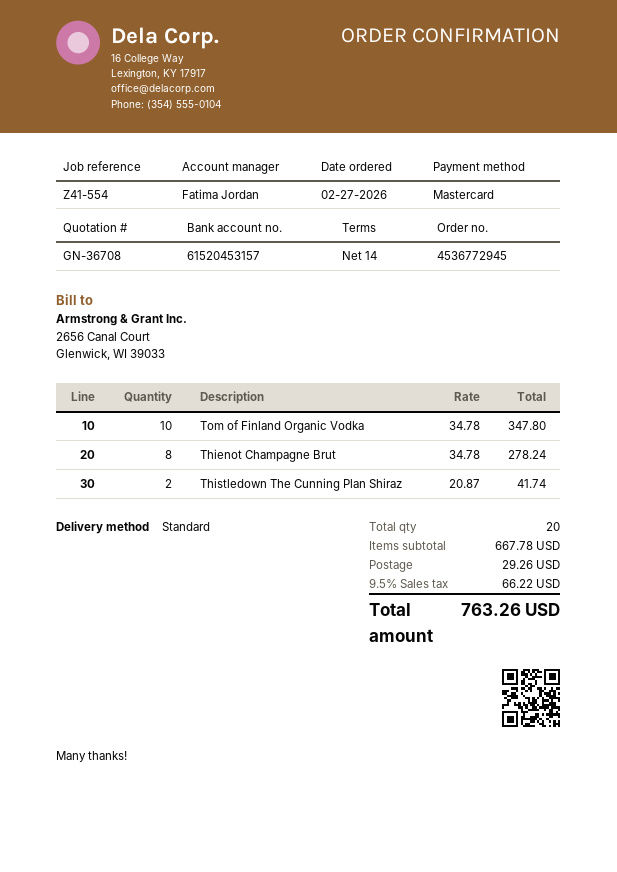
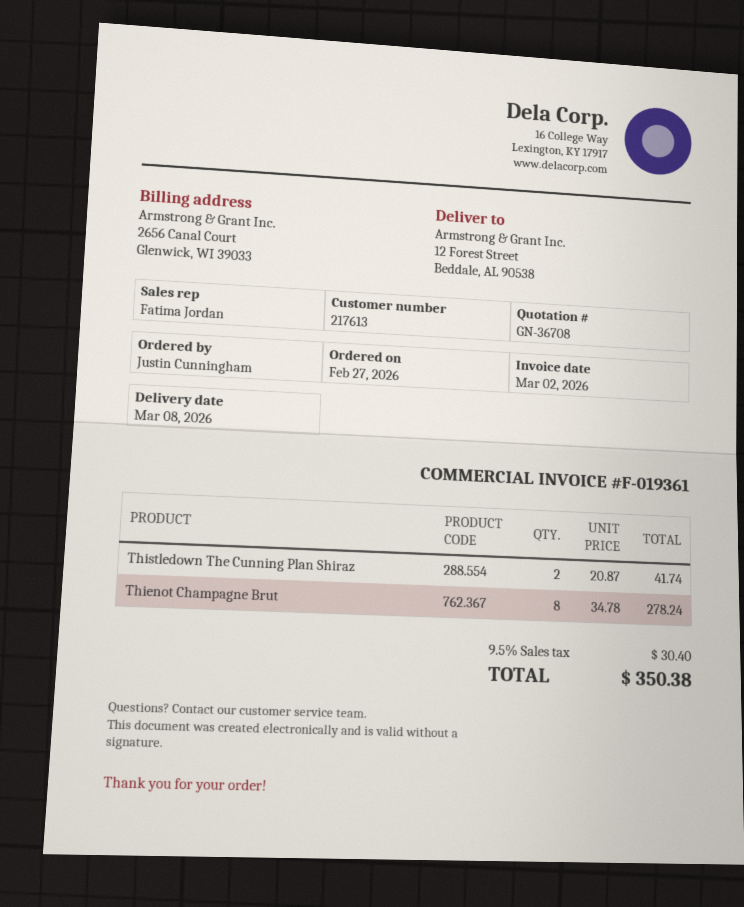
Tom of Finland Organic Vodka: 10 x 34.78 = 347.80 -> none
shipping: 29.26 -> none
tax: 9.5% = 66.22 -> 9.5% = 30.40
total: 763.26 -> 350.38

